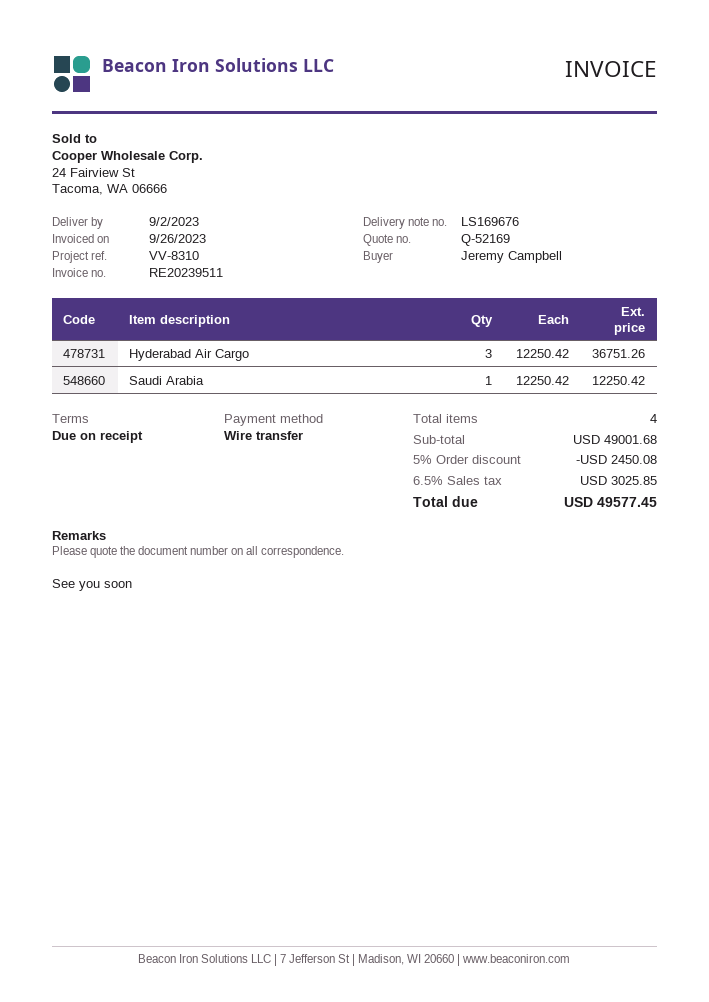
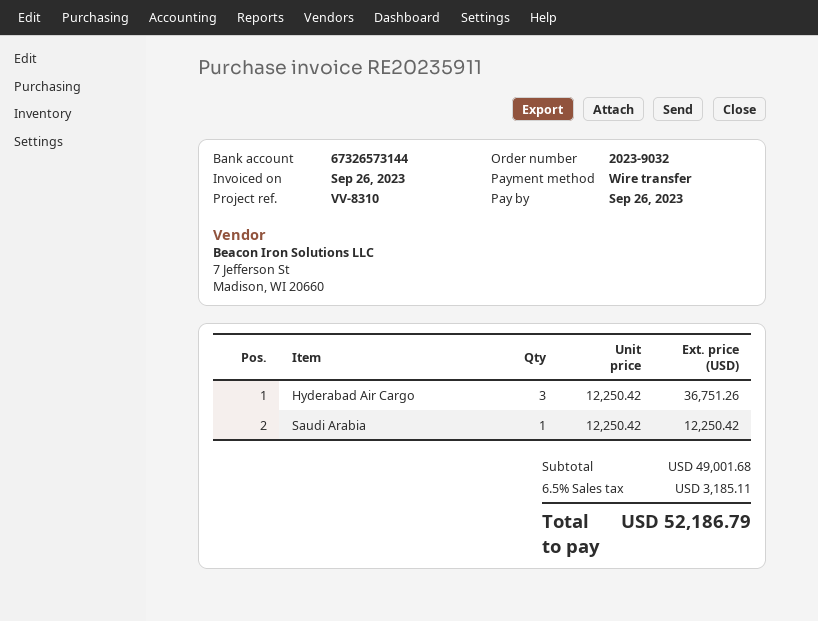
invoice number: RE20239511 -> RE20235911
discount: 5% = 2450.08 -> none
tax: 6.5% = 3025.85 -> 6.5% = 3185.11
total: 49577.45 -> 52186.79

